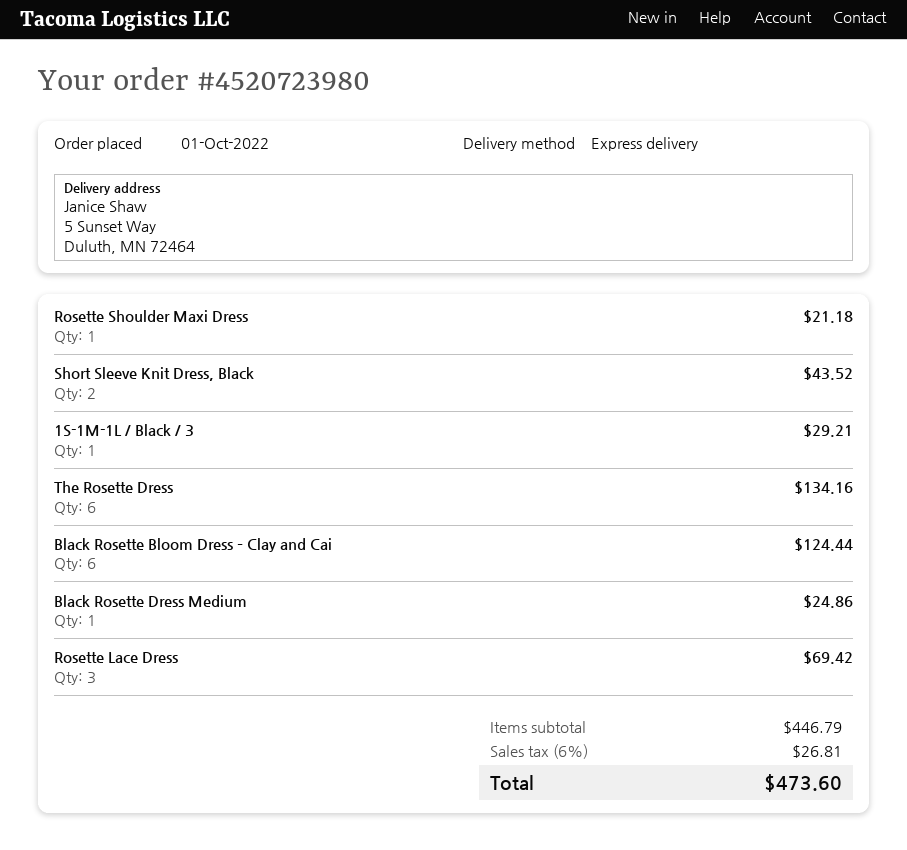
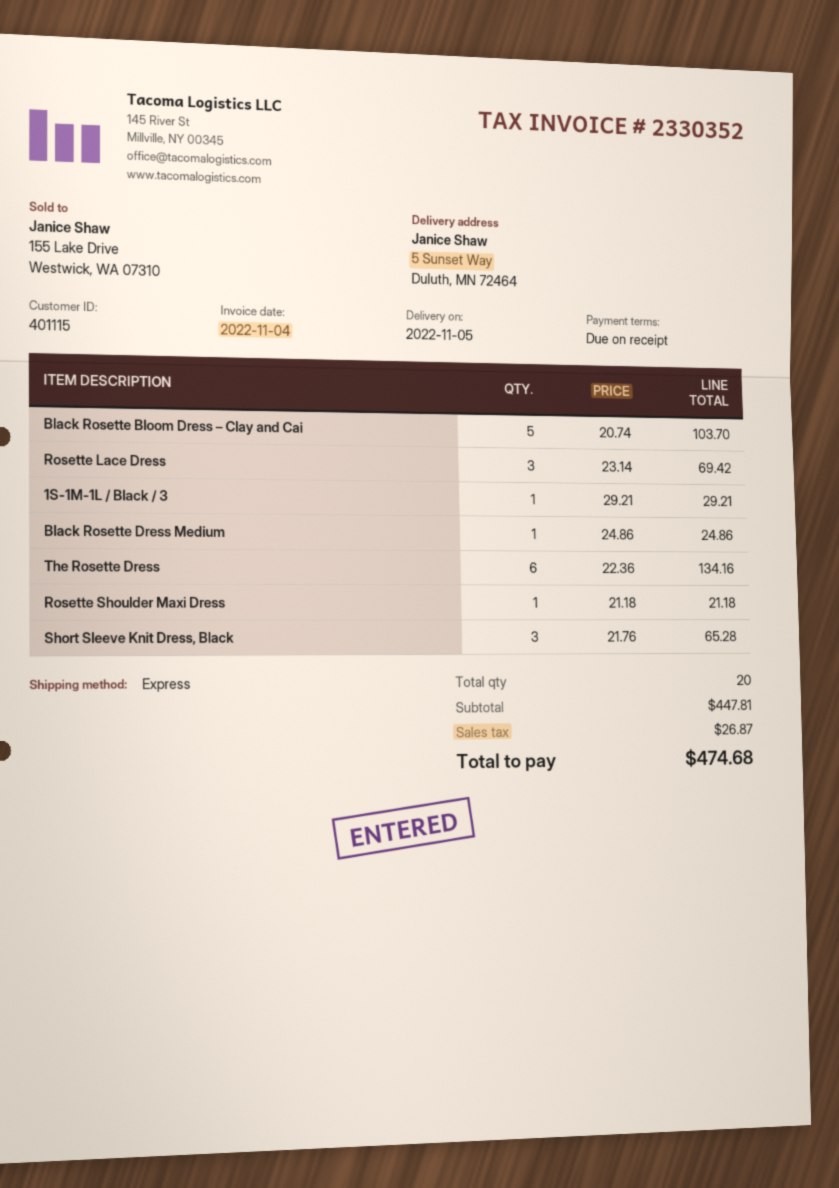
Short Sleeve Knit Dress, Black: 2 for 43.52 -> 3 for 65.28
Black Rosette Bloom Dress – Clay and Cai: 6 for 124.44 -> 5 for 103.70
subtotal: 446.79 -> 447.81
tax: 26.81 -> 26.87
total: 473.60 -> 474.68

